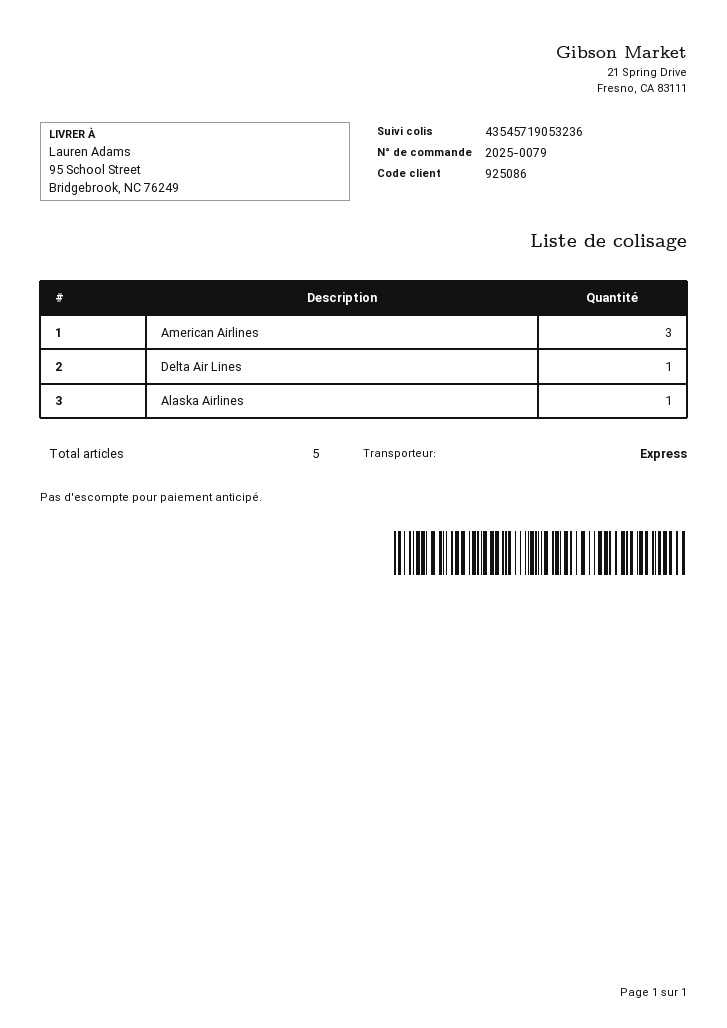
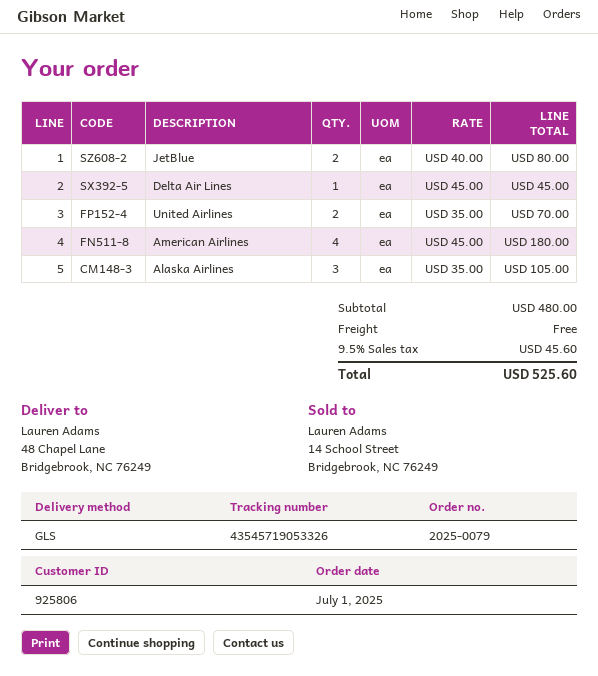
customer number: 925086 -> 925806
shipping method: express -> GLS
tracking number: 43545719053236 -> 43545719053326
ship to: 95 School Street, Bridgebrook, NC 76249 -> 48 Chapel Lane, Bridgebrook, NC 76249
American Airlines: 3 -> 4
Alaska Airlines: 1 -> 3
JetBlue: none -> 2
United Airlines: none -> 2

